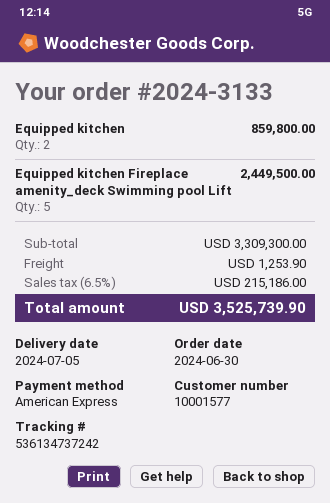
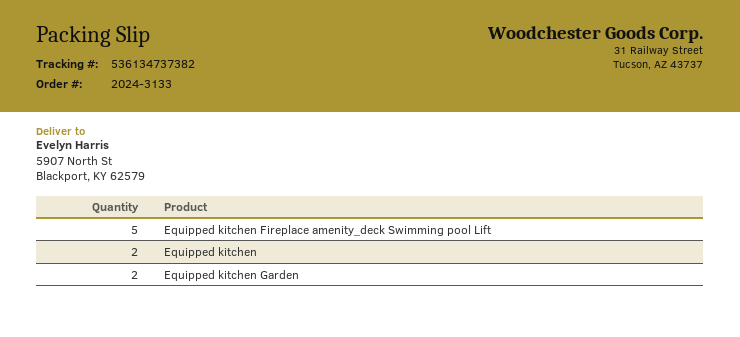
tracking number: 536134737242 -> 536134737382
Equipped kitchen Garden: none -> 2

